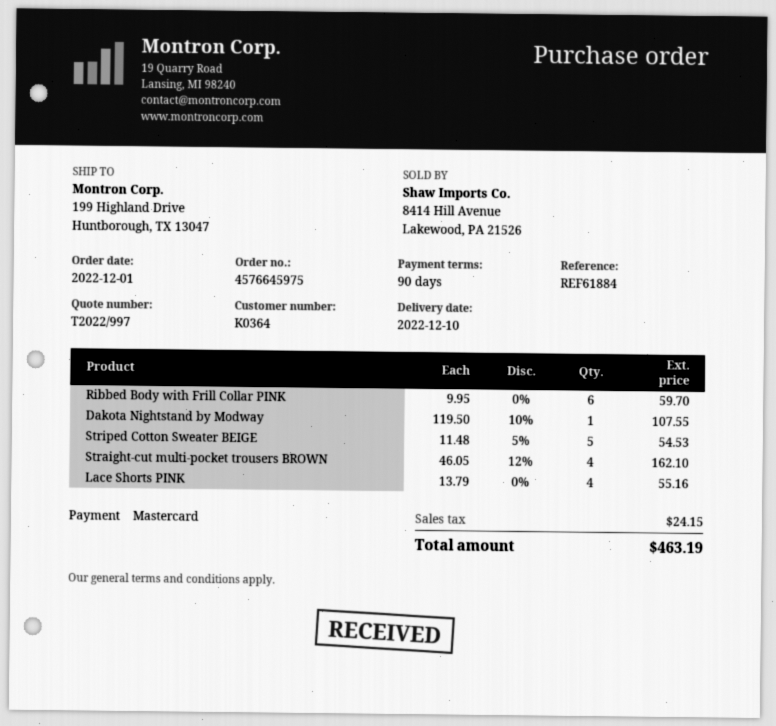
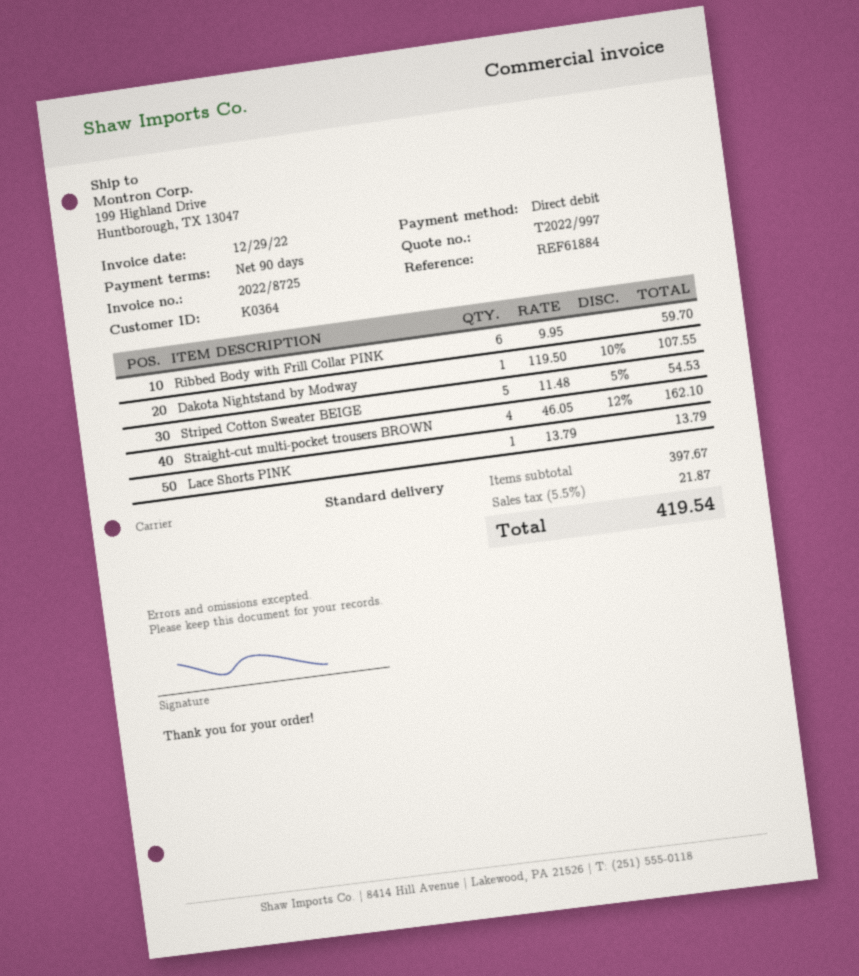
payment method: Mastercard -> direct debit
Lace Shorts PINK: 4 x 13.79 = 55.16 -> 1 x 13.79 = 13.79
tax: 24.15 -> 21.87
total: 463.19 -> 419.54

